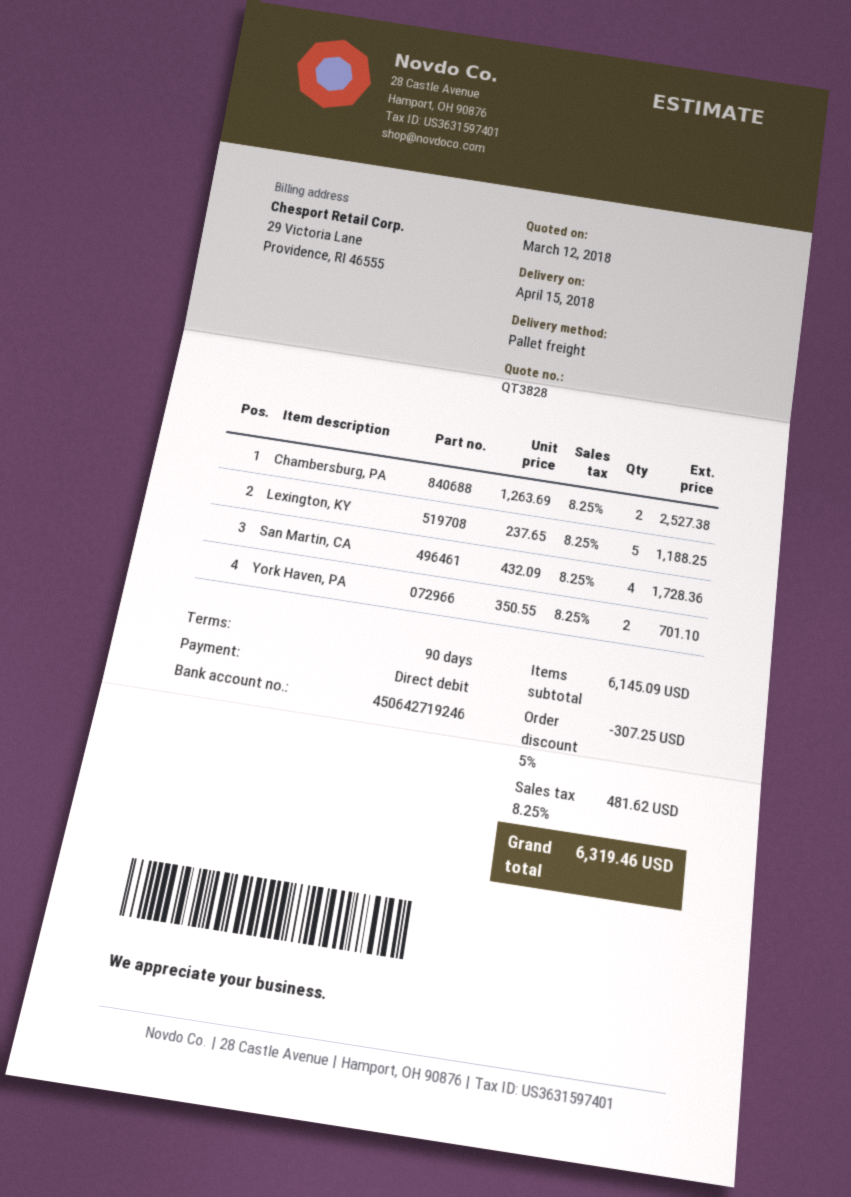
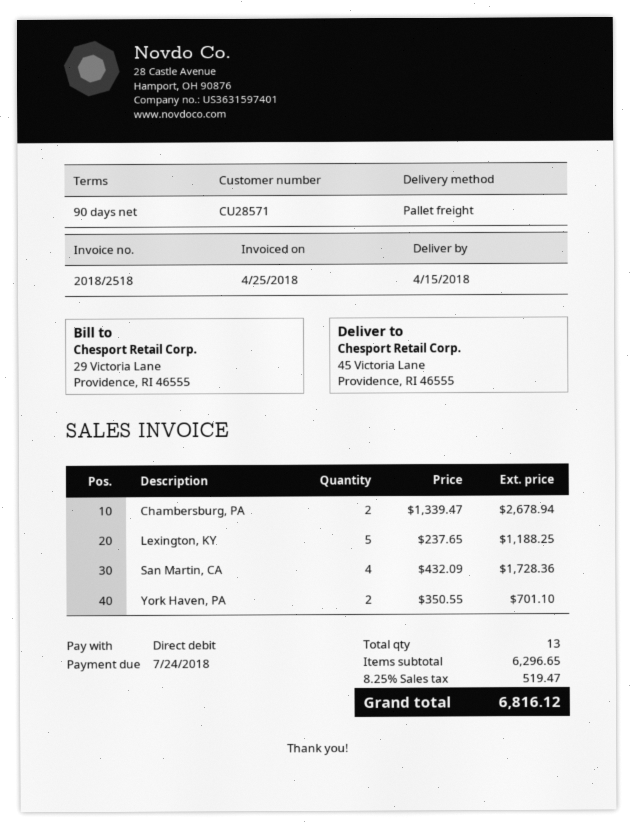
Chambersburg, PA: 2 x 1263.69 = 2527.38 -> 2 x 1339.47 = 2678.94
subtotal: 6145.09 -> 6296.65
discount: 5% = 307.25 -> none
tax: 8.25% = 481.62 -> 8.25% = 519.47
total: 6319.46 -> 6816.12

